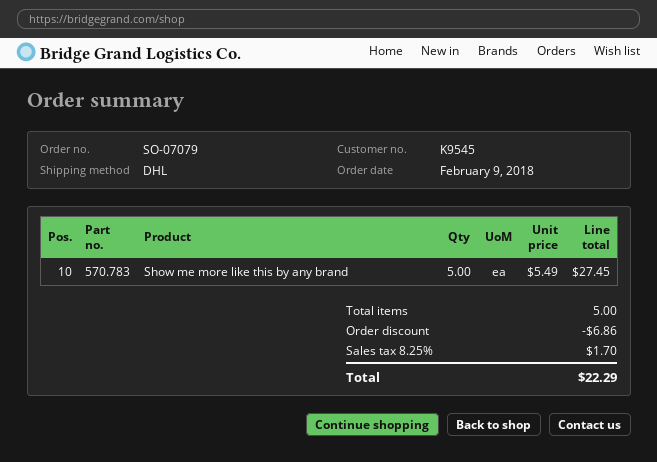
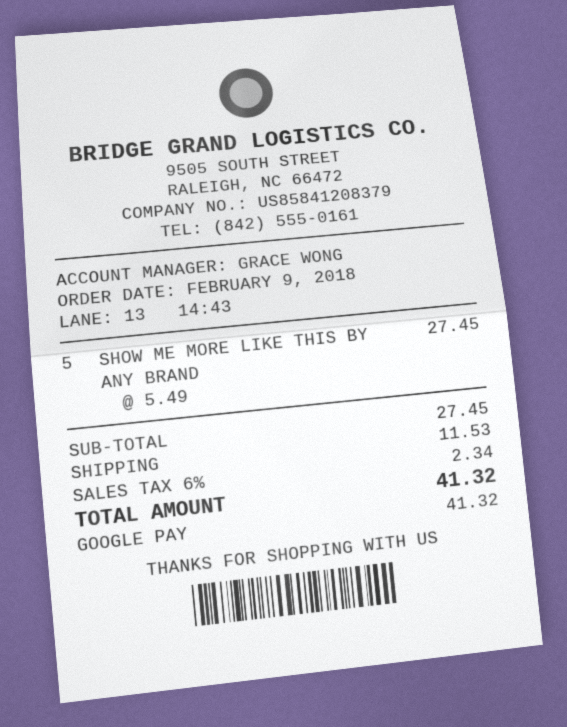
discount: 6.86 -> none
shipping: none -> 11.53
tax: 8.25% = 1.70 -> 6% = 2.34
total: 22.29 -> 41.32

